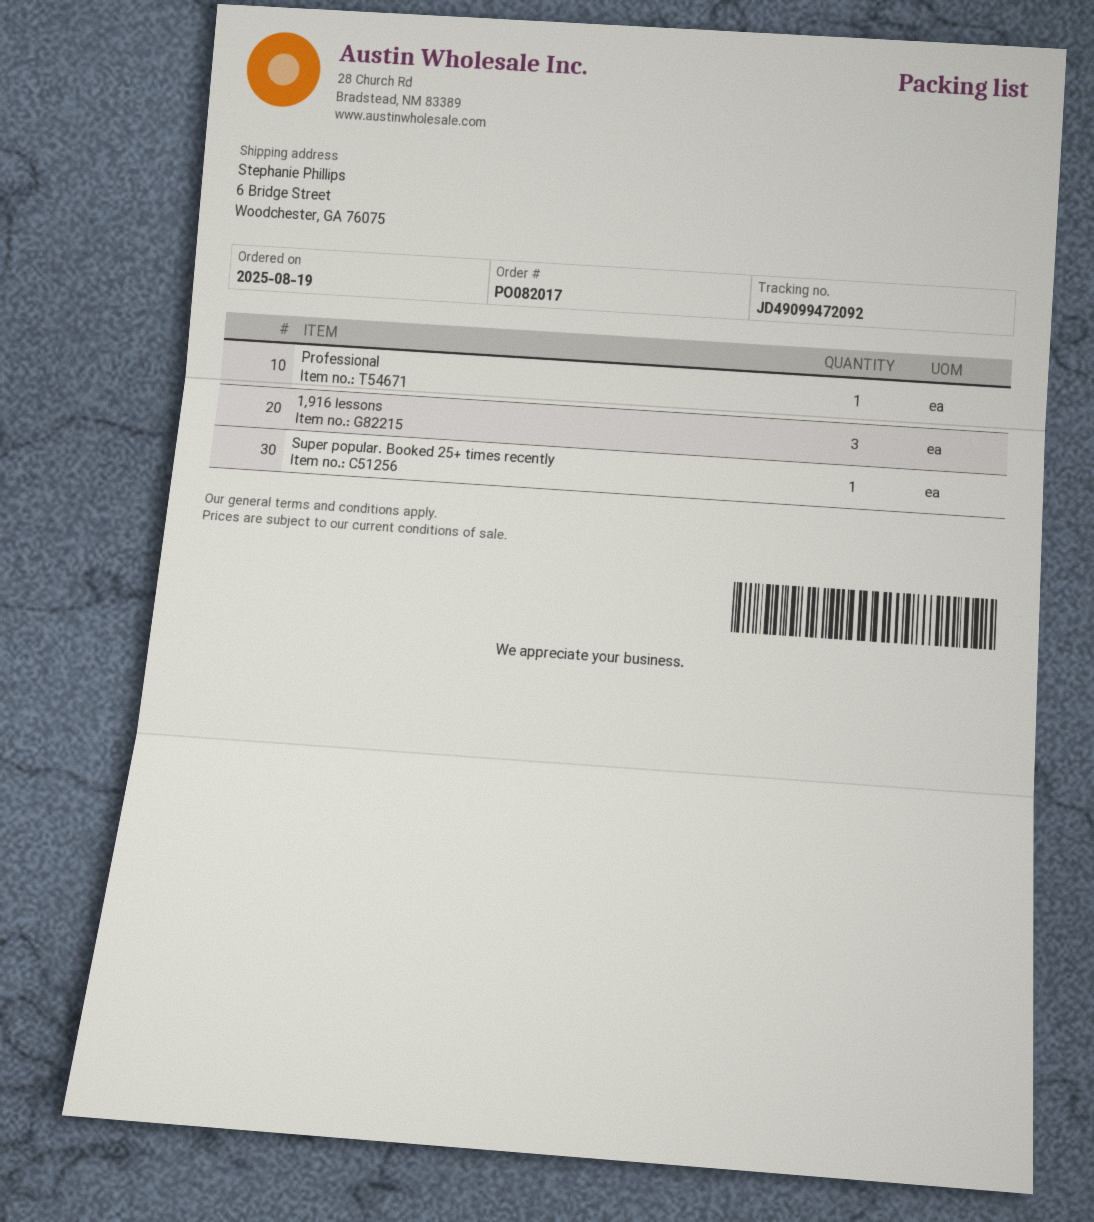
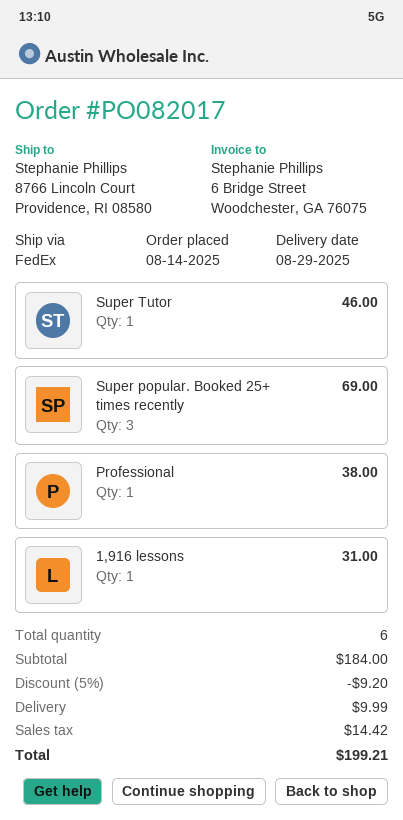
order date: 2025-08-19 -> 2025-08-14
ship to: 6 Bridge Street, Woodchester, GA 76075 -> 8766 Lincoln Court, Providence, RI 08580
1,916 lessons: 3 -> 1
Super popular. Booked 25+ times recently: 1 -> 3
Super Tutor: none -> 1

